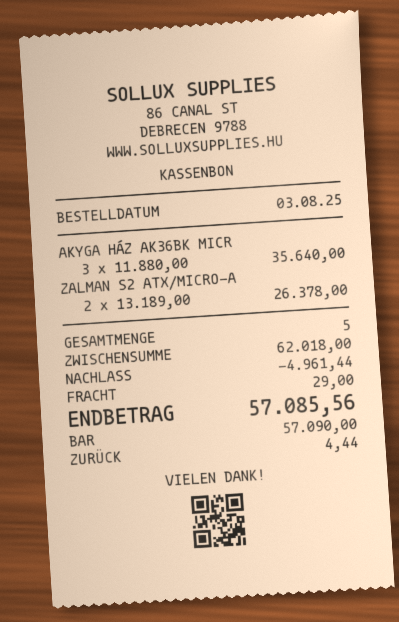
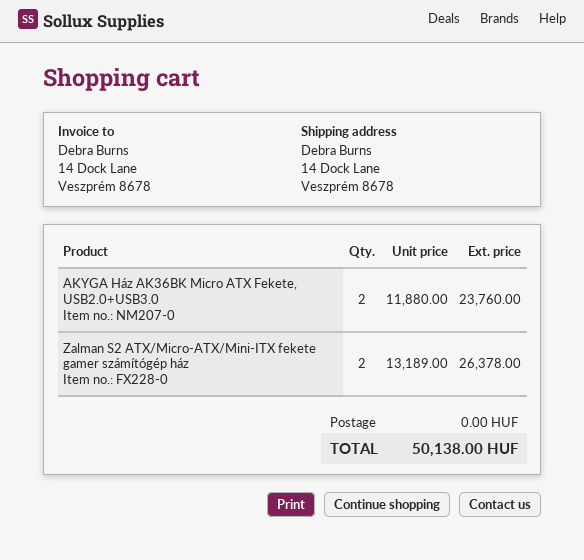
AKYGA HÁZ AK36BK MICR: 3 x 11880.00 = 35640.00 -> 2 x 11880.00 = 23760.00
discount: 4961.44 -> none
shipping: 29.00 -> 0.00
total: 57085.56 -> 50138.00

